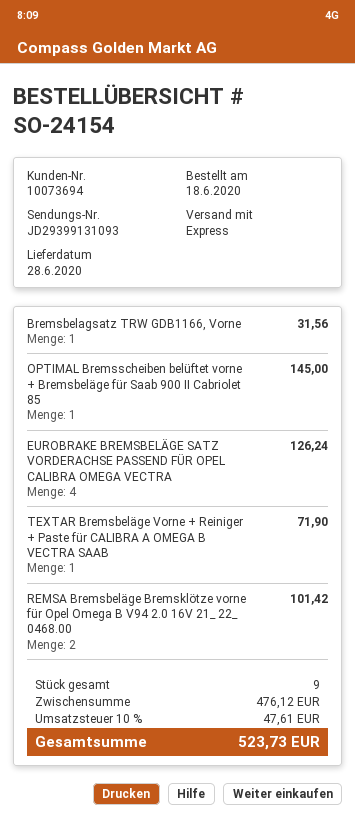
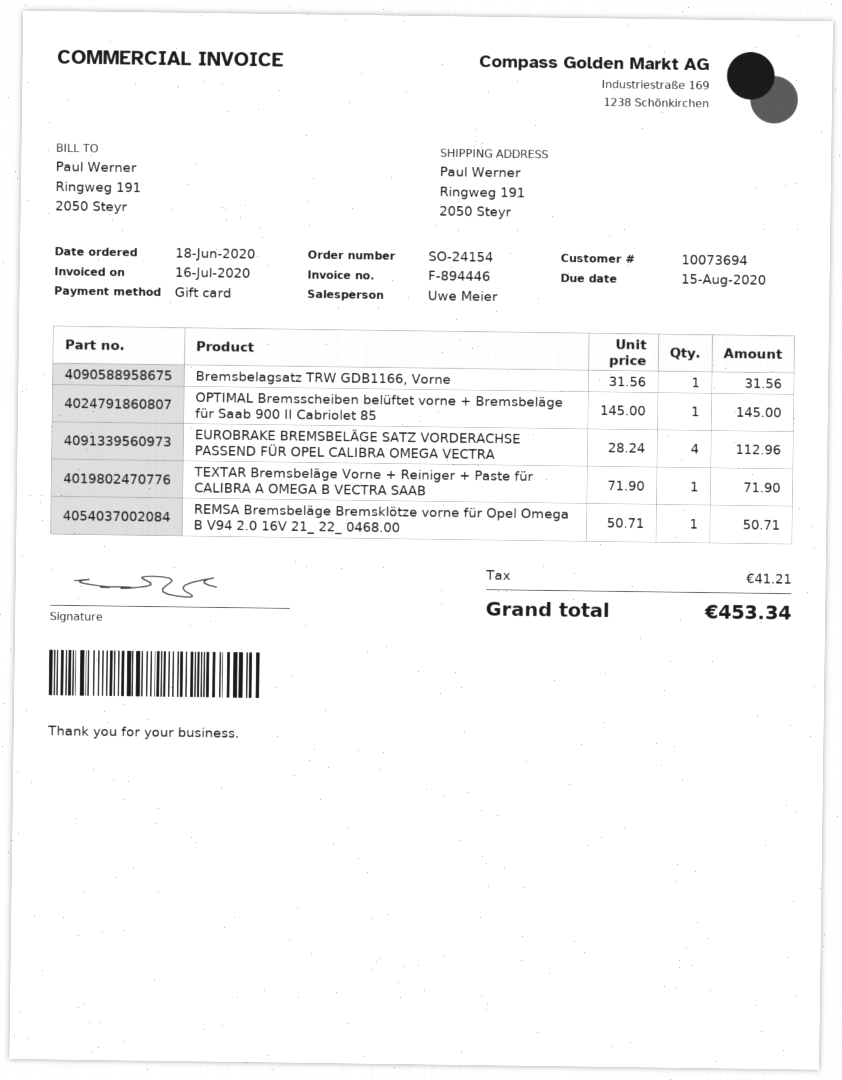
EUROBRAKE BREMSBELÄGE SATZ VORDERACHSE PASSEND FÜR OPEL CALIBRA OMEGA VECTRA: 4 for 126.24 -> 4 for 112.96
REMSA Bremsbeläge Bremsklötze vorne für Opel Omega B V94 2.0 16V 21_ 22_ 0468.00: 2 for 101.42 -> 1 for 50.71
tax: 47.61 -> 41.21
total: 523.73 -> 453.34

